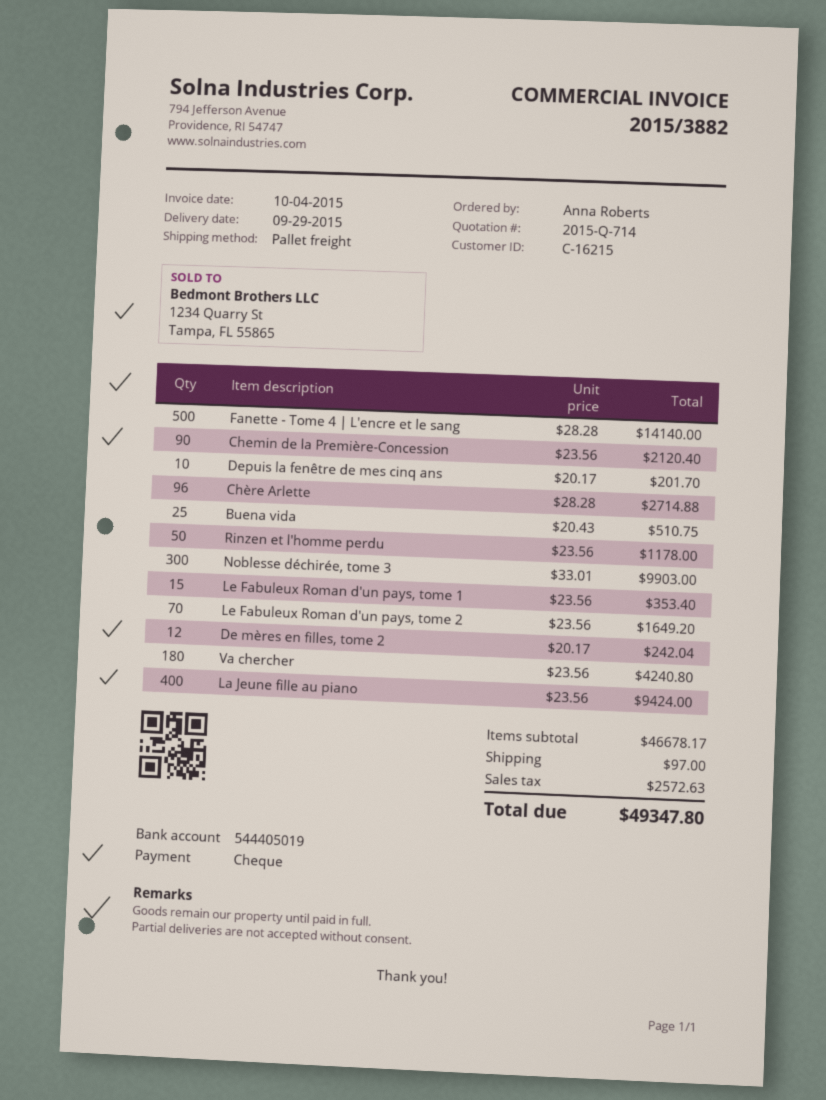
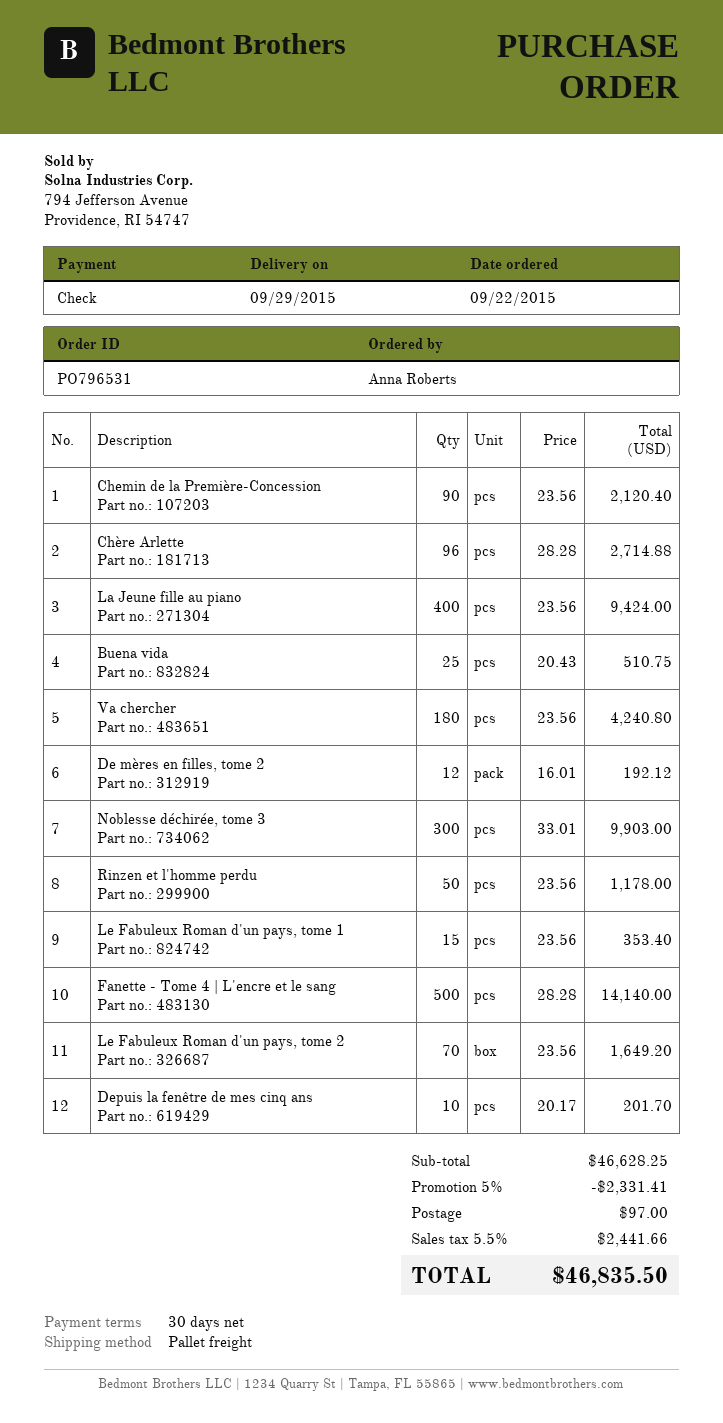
De mères en filles, tome 2: 12 x 20.17 = 242.04 -> 12 x 16.01 = 192.12
subtotal: 46678.17 -> 46628.25
discount: none -> 5% = 2331.41
tax: 2572.63 -> 2441.66
total: 49347.80 -> 46835.50

